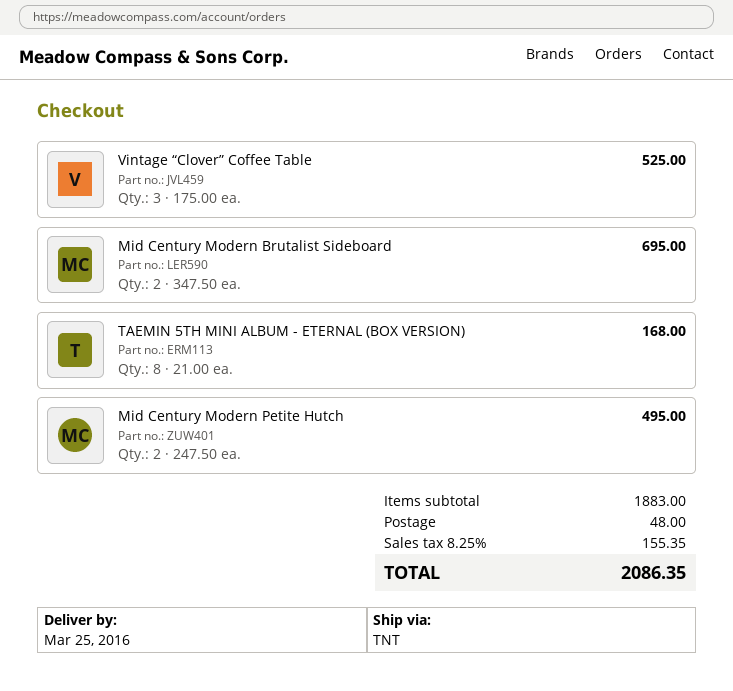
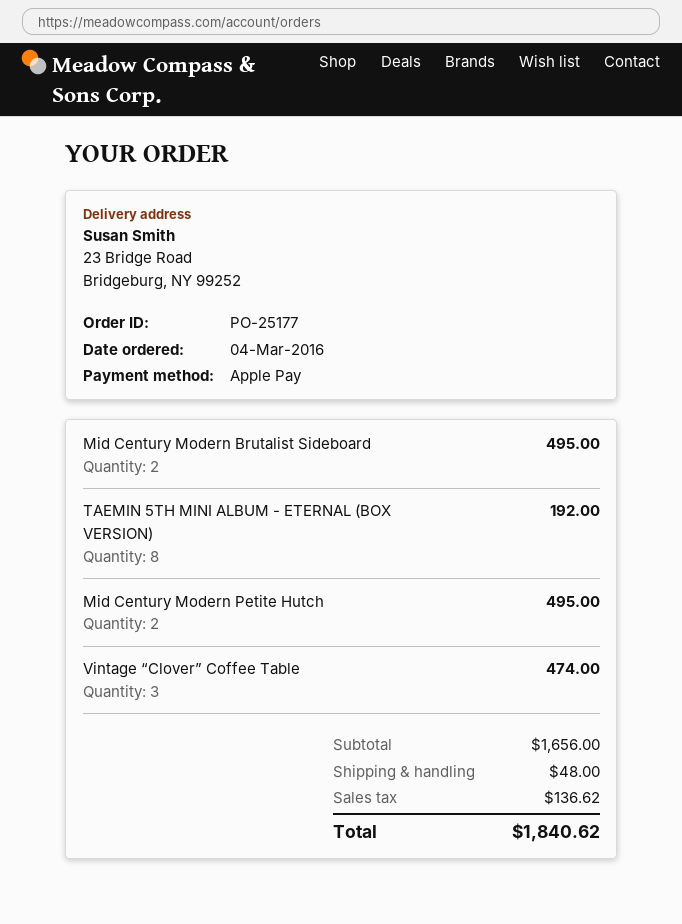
Vintage “Clover” Coffee Table: 3 for 525.00 -> 3 for 474.00
Mid Century Modern Brutalist Sideboard: 2 for 695.00 -> 2 for 495.00
TAEMIN 5TH MINI ALBUM - ETERNAL (BOX VERSION): 8 for 168.00 -> 8 for 192.00
subtotal: 1883.00 -> 1656.00
tax: 155.35 -> 136.62
total: 2086.35 -> 1840.62

